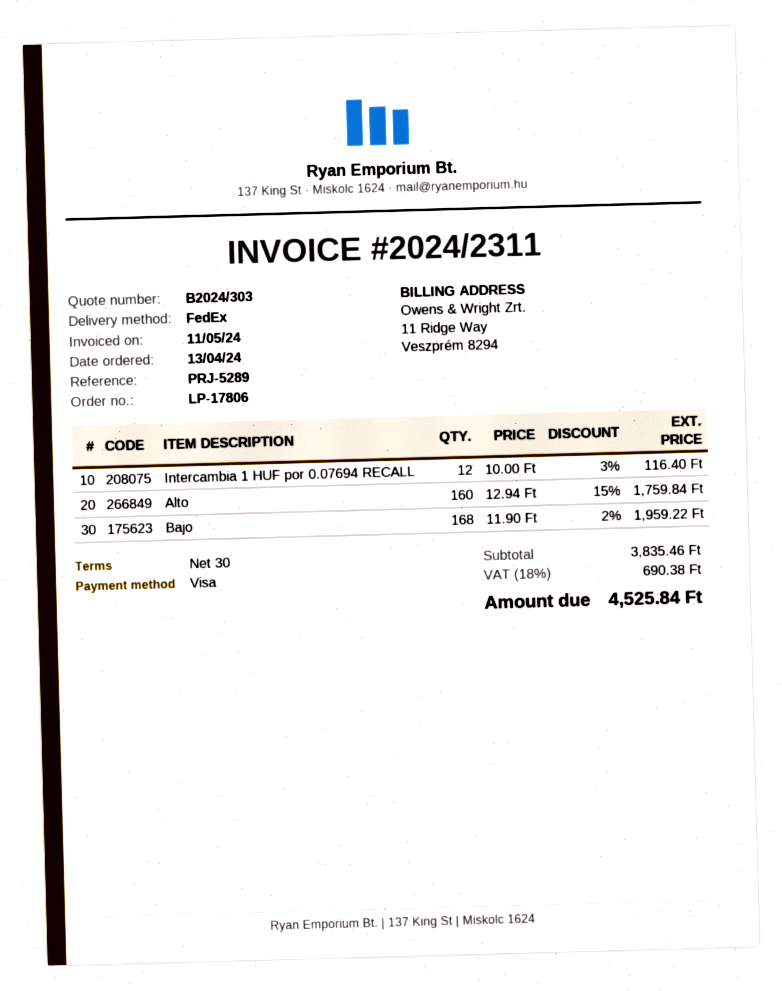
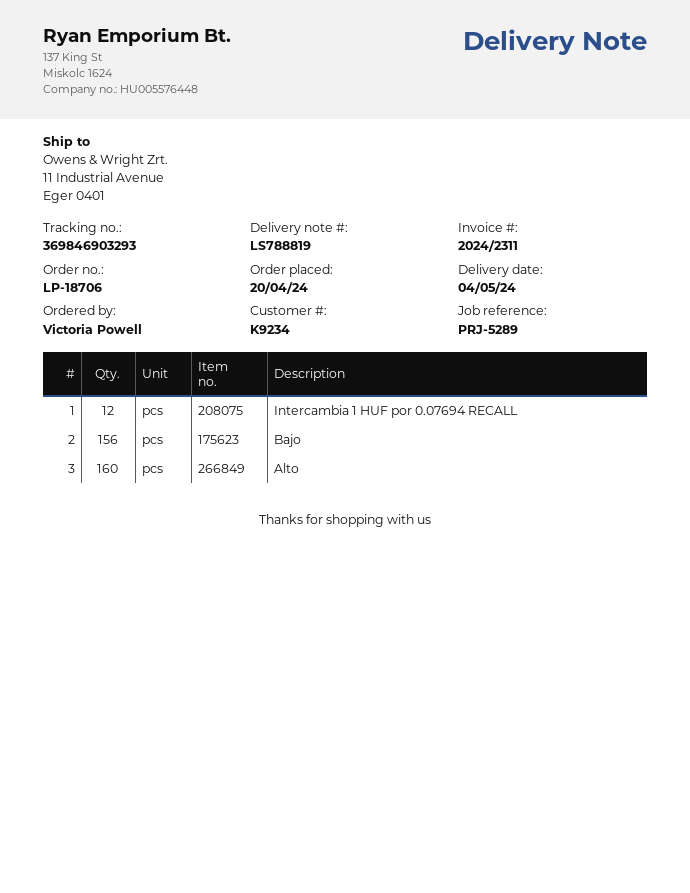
order number: LP-17806 -> LP-18706
order date: 2024-04-13 -> 2024-04-20
Bajo: 168 -> 156

